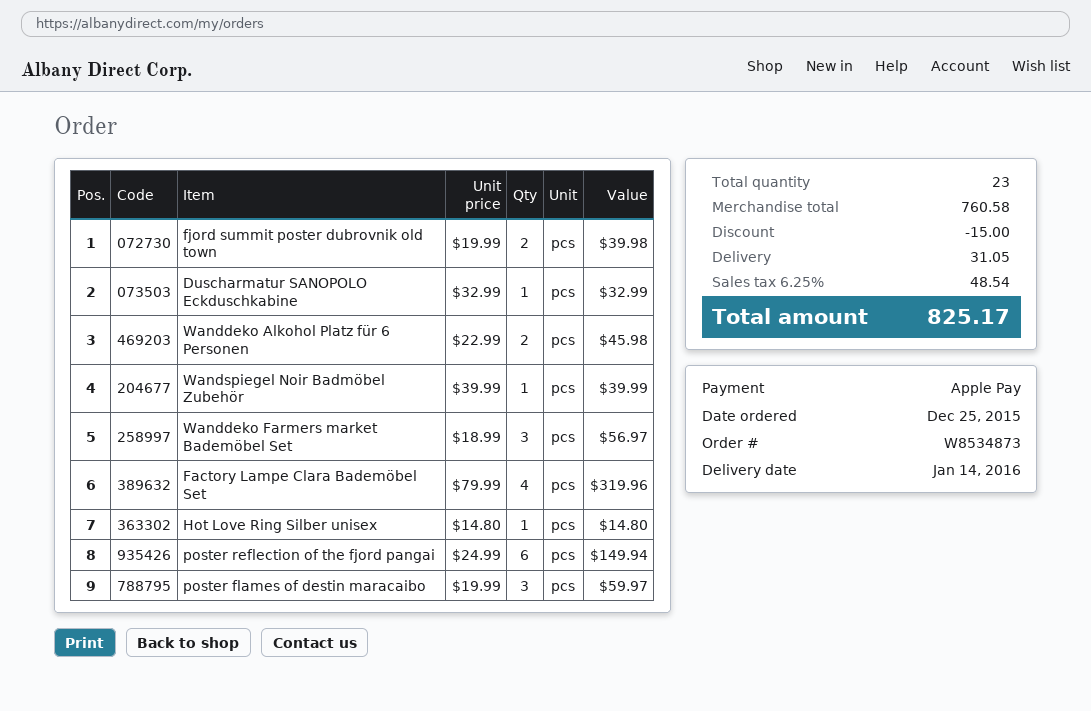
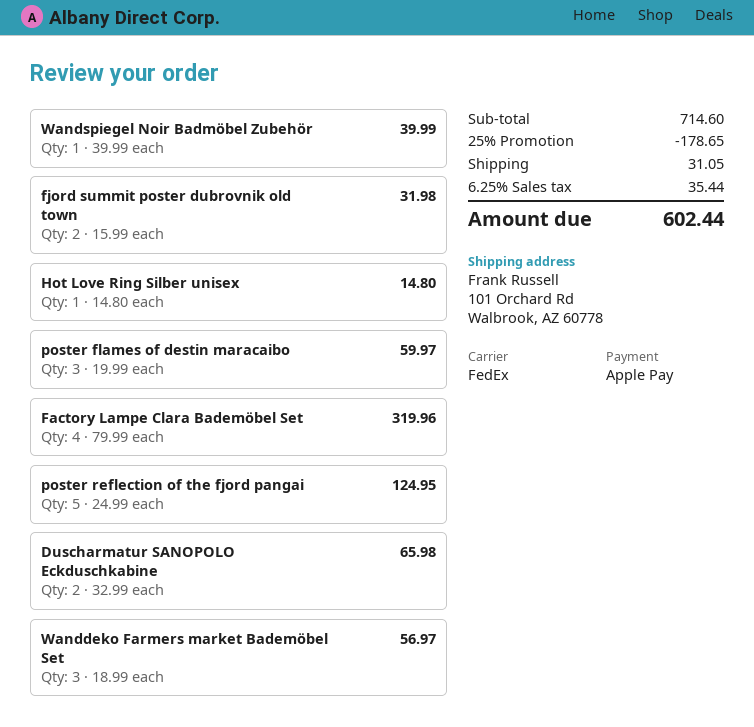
fjord summit poster dubrovnik old town: 2 x 19.99 = 39.98 -> 2 x 15.99 = 31.98
Duscharmatur SANOPOLO Eckduschkabine: 1 x 32.99 = 32.99 -> 2 x 32.99 = 65.98
Wanddeko Alkohol Platz für 6 Personen: 2 x 22.99 = 45.98 -> none
poster reflection of the fjord pangai: 6 x 24.99 = 149.94 -> 5 x 24.99 = 124.95
subtotal: 760.58 -> 714.60
discount: 15.00 -> 178.65
tax: 6.25% = 48.54 -> 6.25% = 35.44
total: 825.17 -> 602.44

